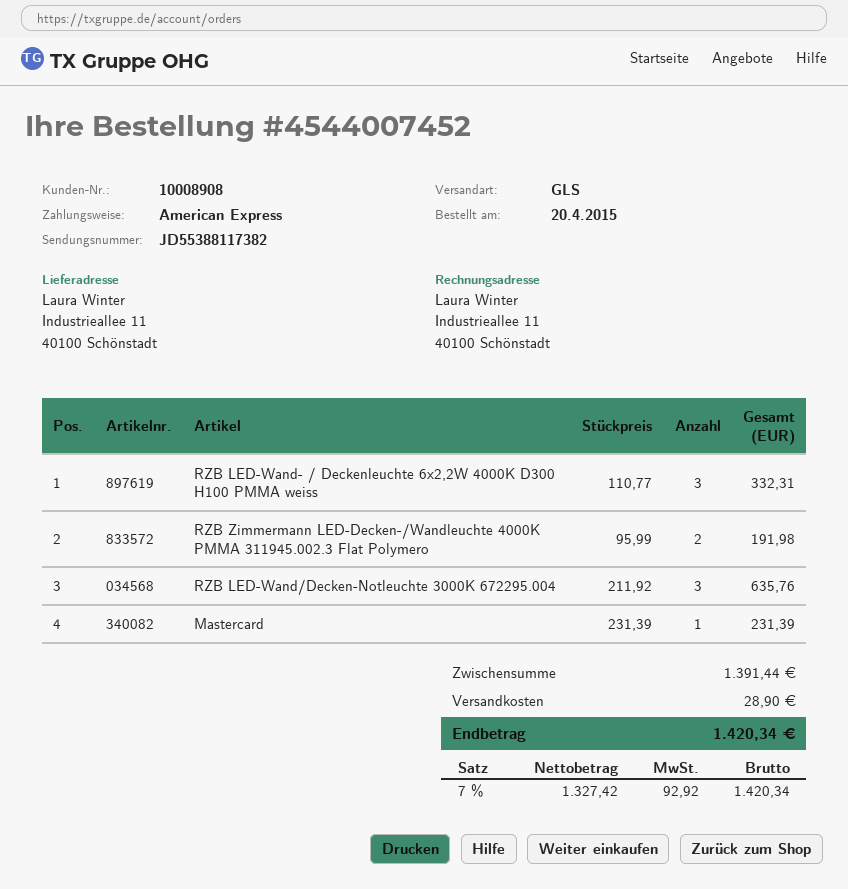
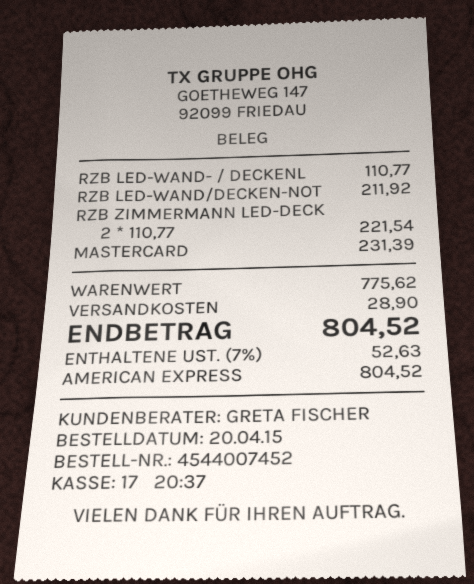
RZB LED-Wand- / Deckenleuchte 6x2,2W 4000K D300 H100 PMMA weiss: 3 x 110.77 = 332.31 -> 1 x 110.77 = 110.77
RZB Zimmermann LED-Decken-/Wandleuchte 4000K PMMA 311945.002.3 Flat Polymero: 2 x 95.99 = 191.98 -> 2 x 110.77 = 221.54
RZB LED-Wand/Decken-Notleuchte 3000K 672295.004: 3 x 211.92 = 635.76 -> 1 x 211.92 = 211.92
subtotal: 1391.44 -> 775.62
tax: 7% = 92.92 -> 7% = 52.63
total: 1420.34 -> 804.52

